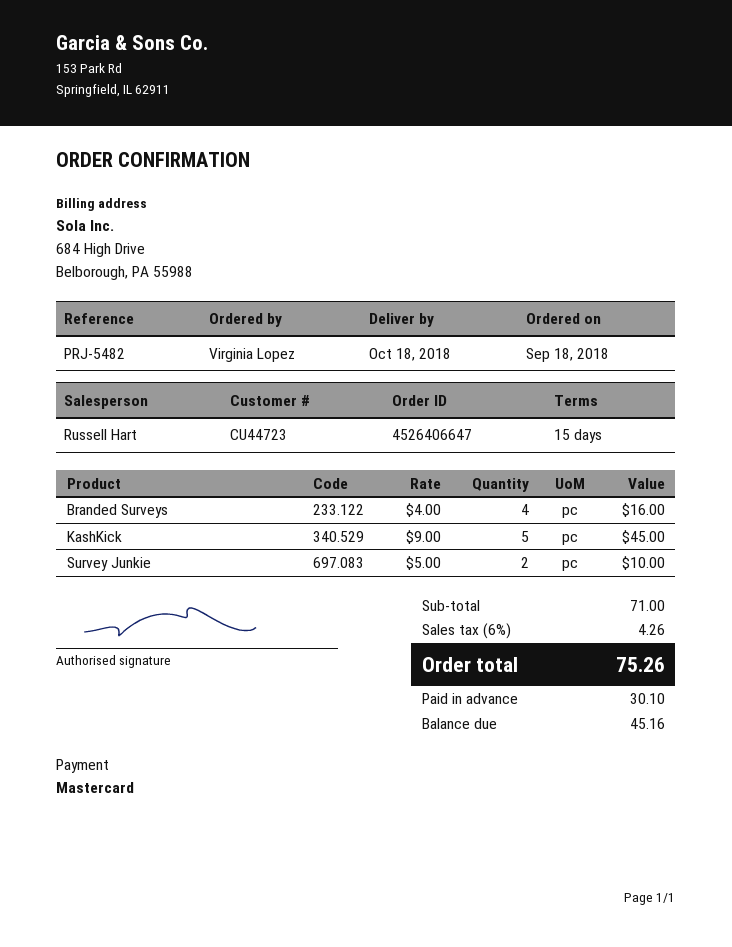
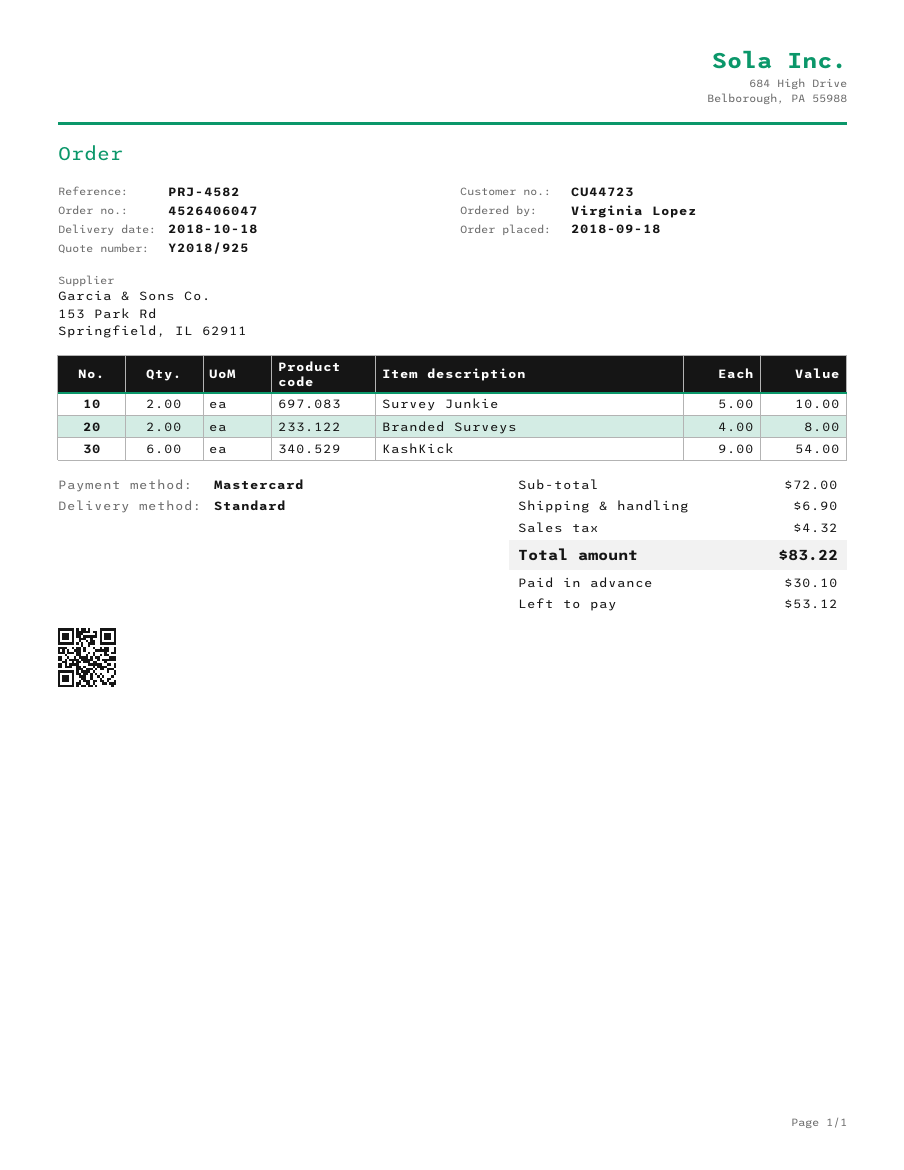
order number: 4526406647 -> 4526406047
reference: PRJ-5482 -> PRJ-4582
Branded Surveys: 4 x 4.00 = 16.00 -> 2 x 4.00 = 8.00
KashKick: 5 x 9.00 = 45.00 -> 6 x 9.00 = 54.00
subtotal: 71.00 -> 72.00
shipping: none -> 6.90
tax: 4.26 -> 4.32
total: 75.26 -> 83.22
balance: 45.16 -> 53.12

